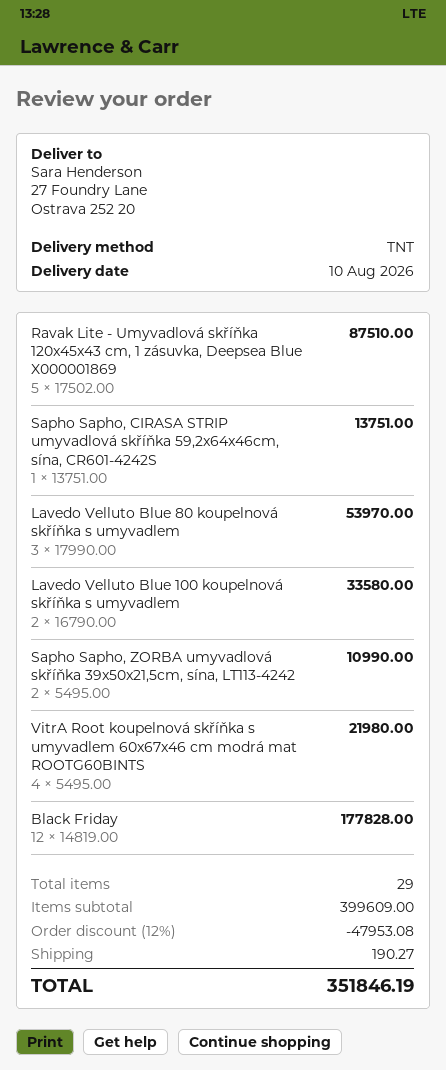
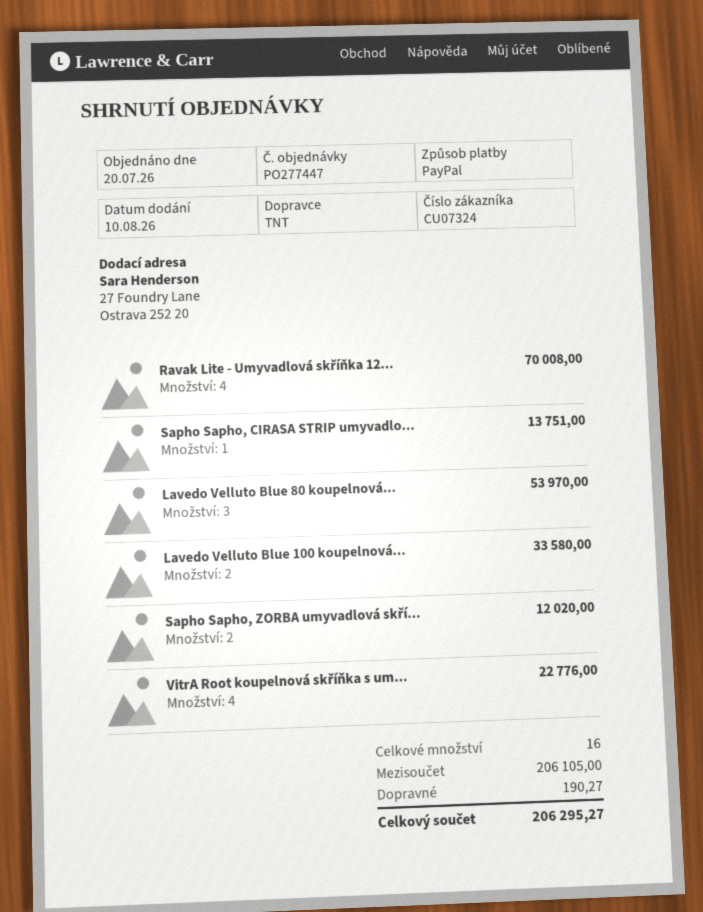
Ravak Lite - Umyvadlová skříňka 120x45x43 cm, 1 zásuvka, Deepsea Blue X000001869: 5 for 87510.00 -> 4 for 70008.00
Sapho Sapho, ZORBA umyvadlová skříňka 39x50x21,5cm, sína, LT113-4242: 2 for 10990.00 -> 2 for 12020.00
VitrA Root koupelnová skříňka s umyvadlem 60x67x46 cm modrá mat ROOTG60BINTS: 4 for 21980.00 -> 4 for 22776.00
Black Friday: 12 for 177828.00 -> none
total quantity: 29 -> 16
subtotal: 399609.00 -> 206105.00
discount: 12% = 47953.08 -> none
total: 351846.19 -> 206295.27

